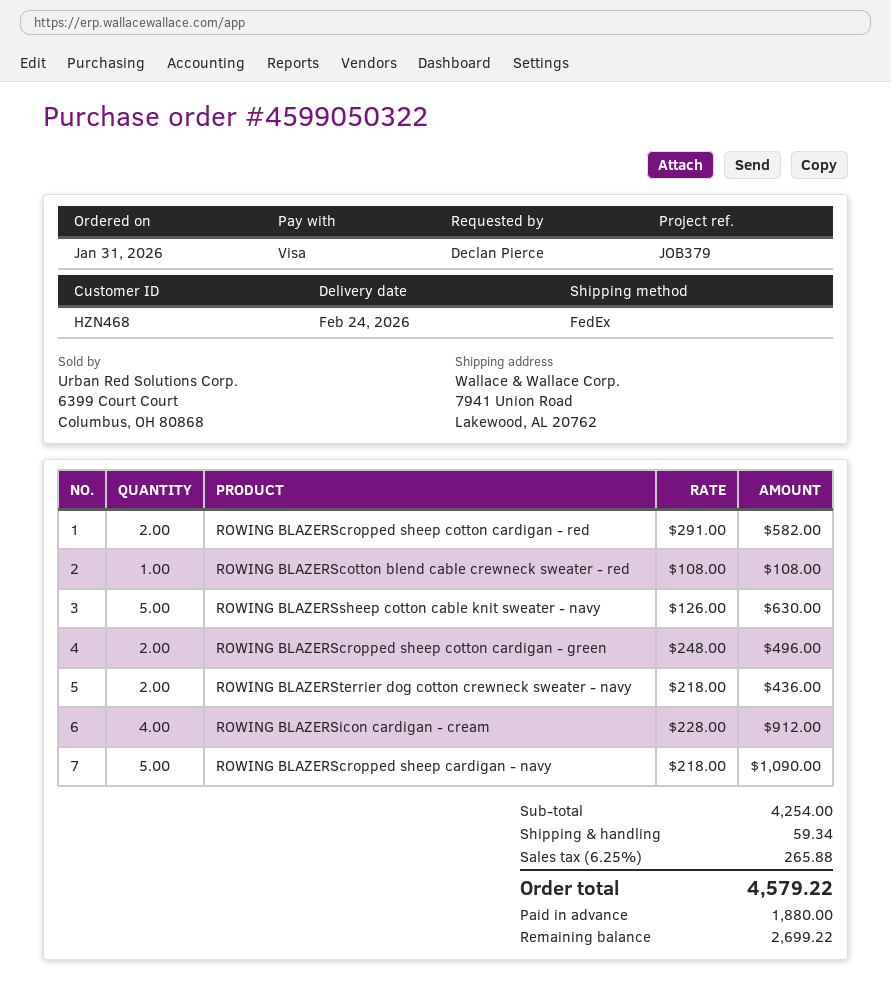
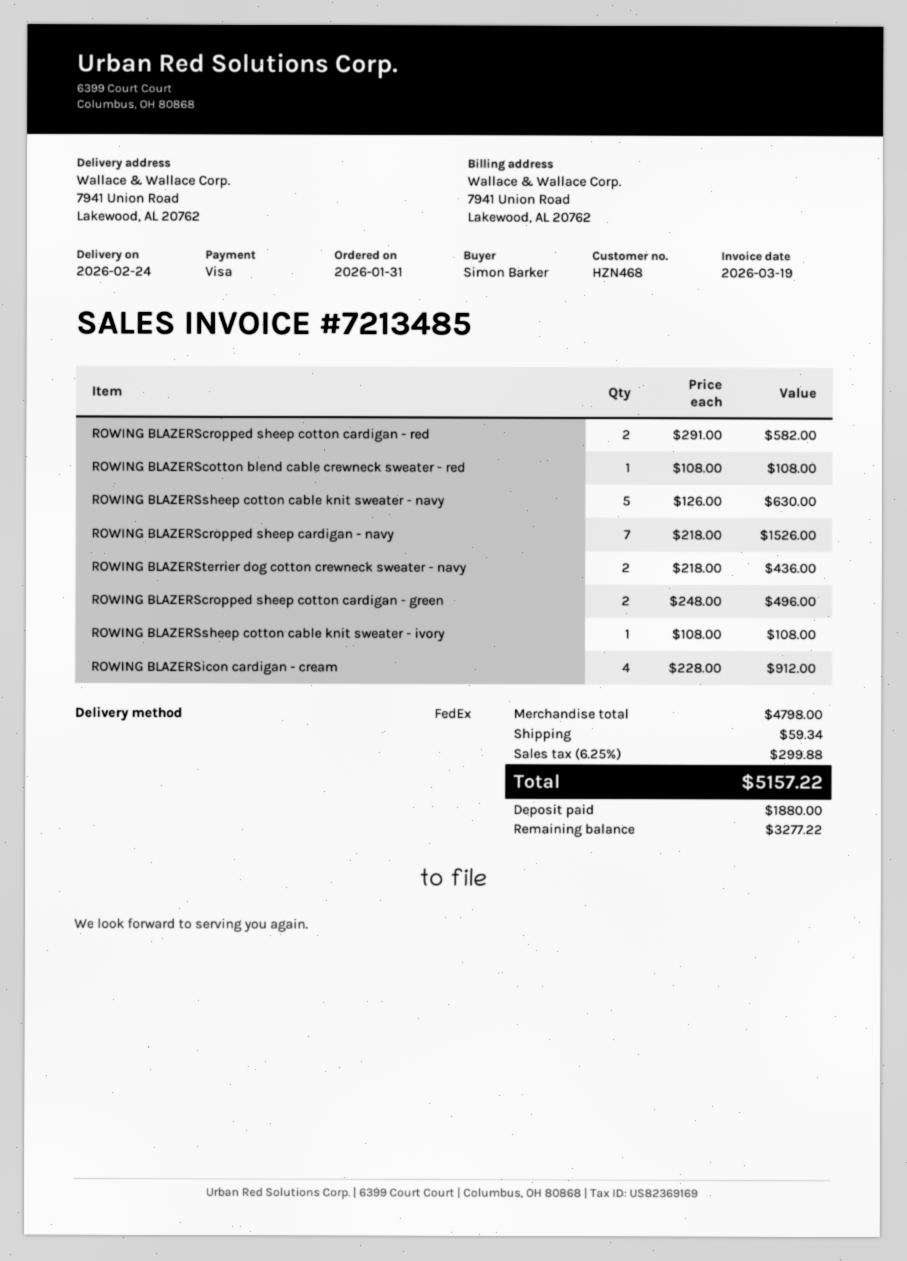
ordered by: Declan Pierce -> Simon Barker
ROWING BLAZERScropped sheep cardigan - navy: 5 x 218.00 = 1090.00 -> 7 x 218.00 = 1526.00
ROWING BLAZERSsheep cotton cable knit sweater - ivory: none -> 1 x 108.00 = 108.00
subtotal: 4254.00 -> 4798.00
tax: 6.25% = 265.88 -> 6.25% = 299.88
total: 4579.22 -> 5157.22
balance: 2699.22 -> 3277.22

